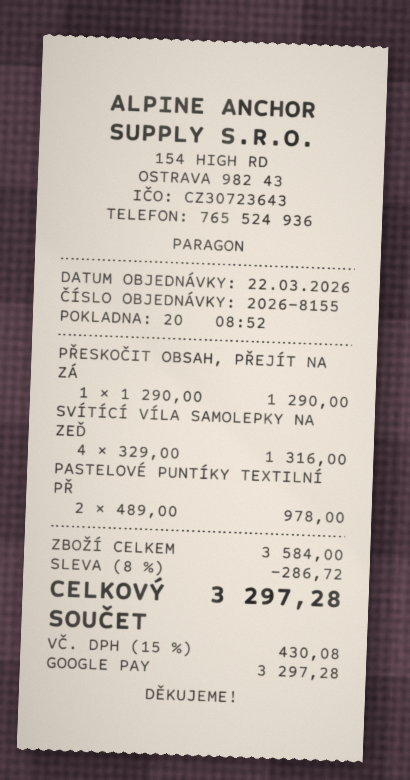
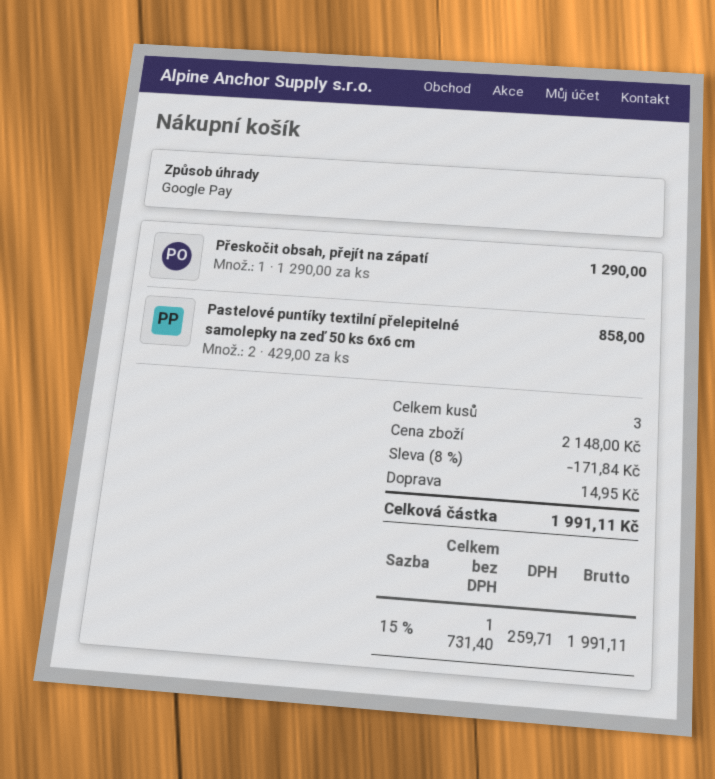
SVÍTÍCÍ VÍLA SAMOLEPKY NA ZEĎ: 4 x 329.00 = 1316.00 -> none
PASTELOVÉ PUNTÍKY TEXTILNÍ PŘ: 2 x 489.00 = 978.00 -> 2 x 429.00 = 858.00
subtotal: 3584.00 -> 2148.00
discount: 8% = 286.72 -> 8% = 171.84
shipping: none -> 14.95
tax: 15% = 430.08 -> 15% = 259.71
total: 3297.28 -> 1991.11

